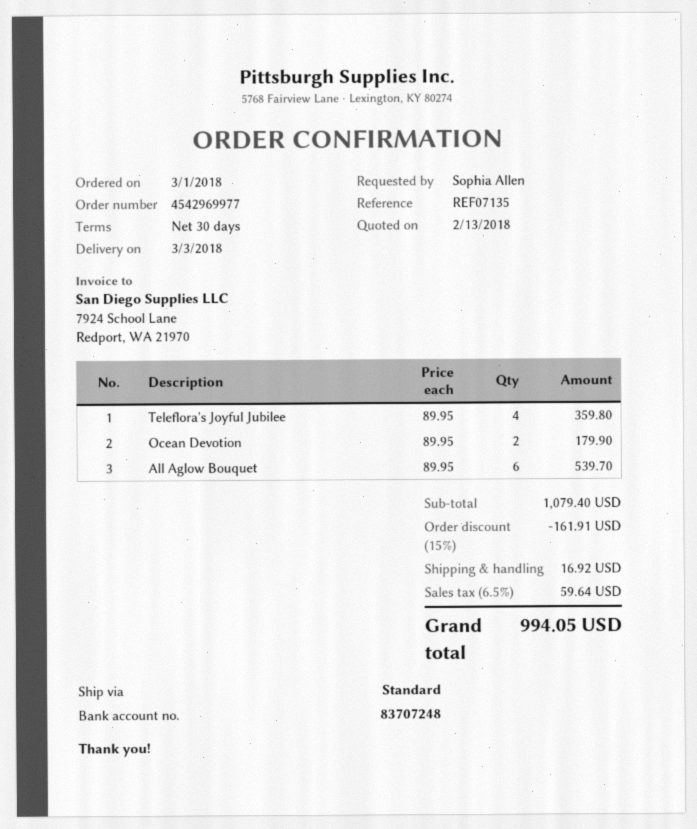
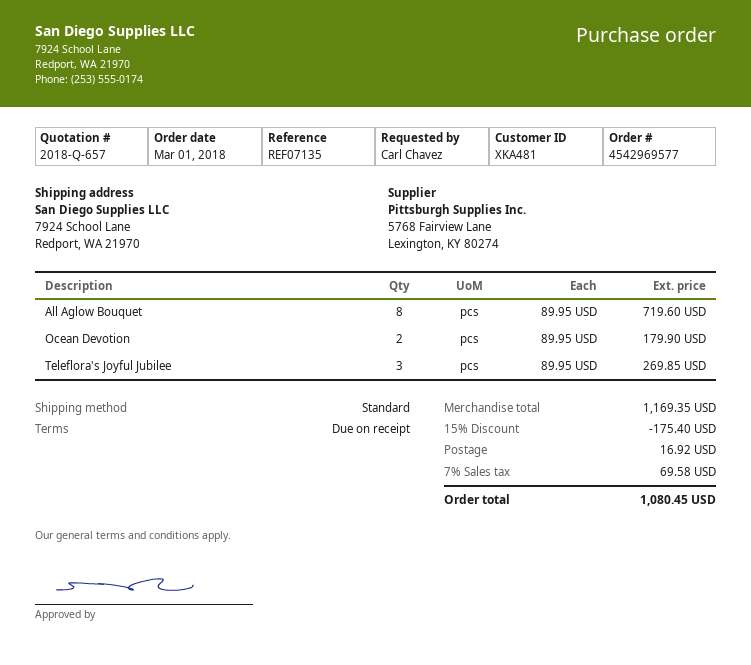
order number: 4542969977 -> 4542969577
payment terms: 30 days -> on receipt
ordered by: Sophia Allen -> Carl Chavez
Teleflora's Joyful Jubilee: 4 x 89.95 = 359.80 -> 3 x 89.95 = 269.85
All Aglow Bouquet: 6 x 89.95 = 539.70 -> 8 x 89.95 = 719.60
subtotal: 1079.40 -> 1169.35
discount: 15% = 161.91 -> 15% = 175.40
tax: 6.5% = 59.64 -> 7% = 69.58
total: 994.05 -> 1080.45

